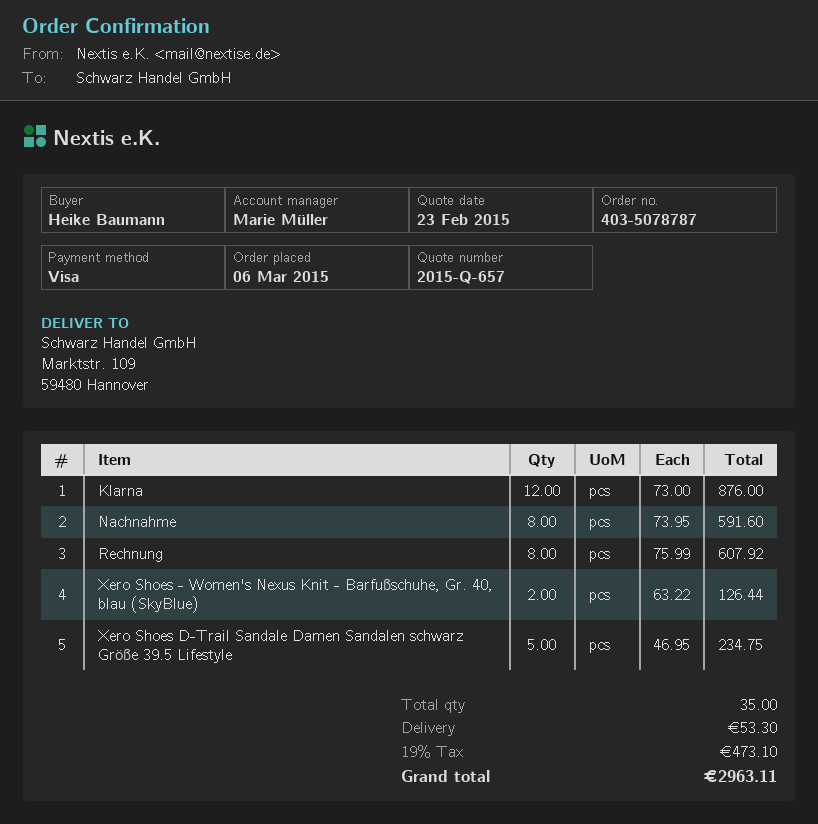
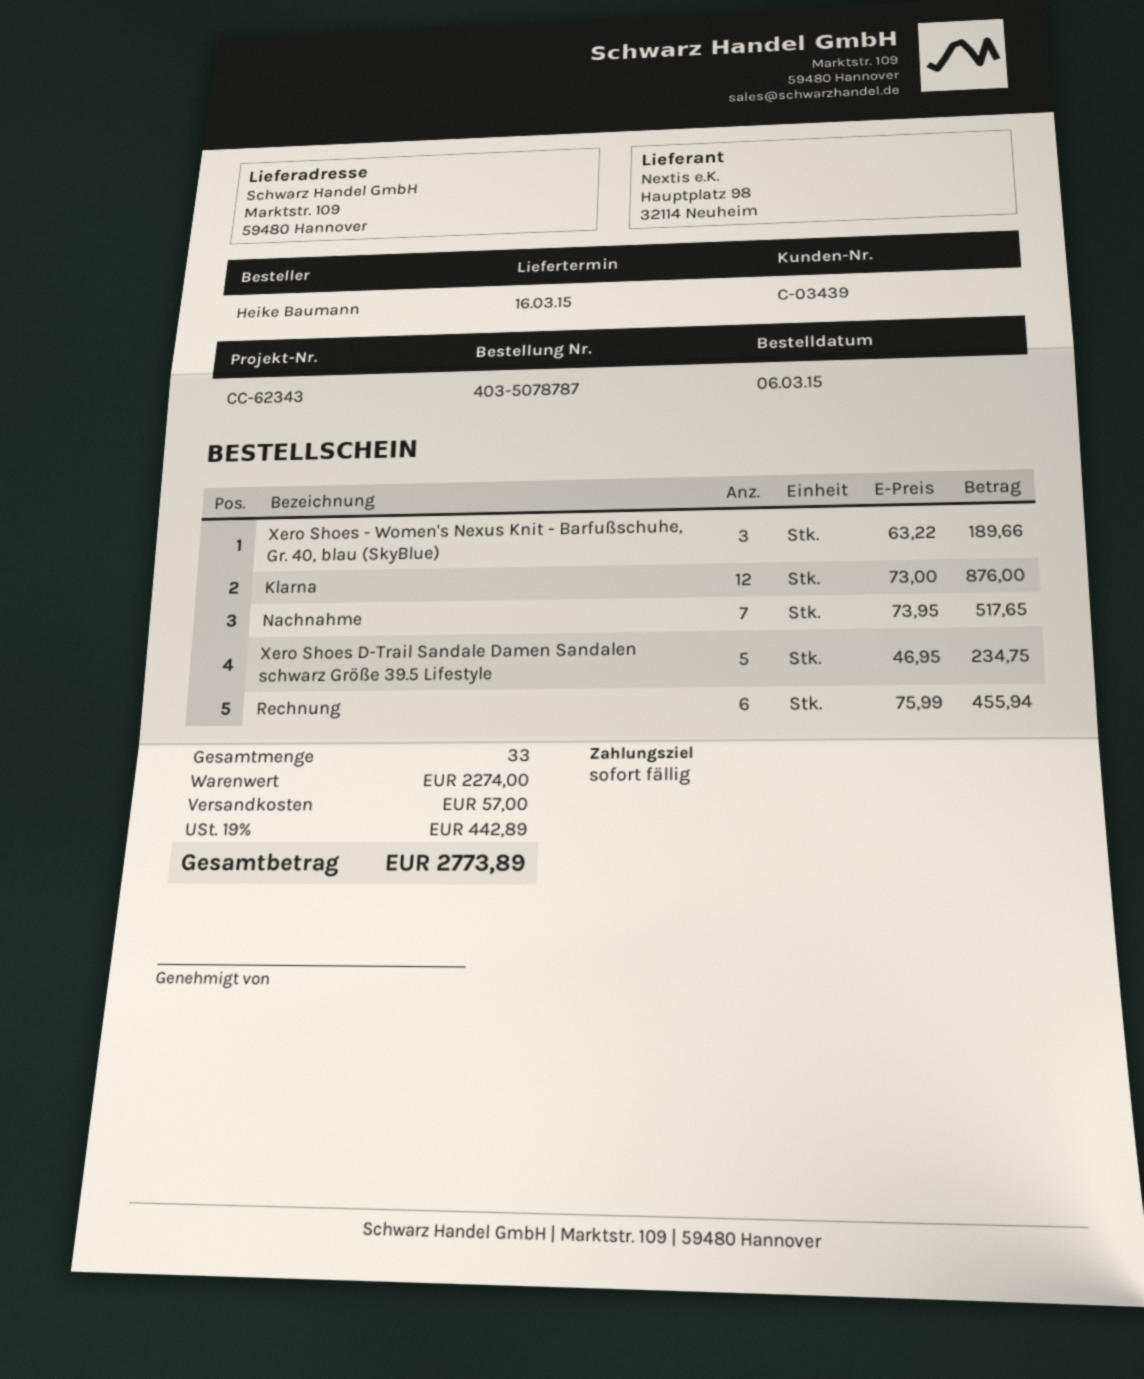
Nachnahme: 8 x 73.95 = 591.60 -> 7 x 73.95 = 517.65
Rechnung: 8 x 75.99 = 607.92 -> 6 x 75.99 = 455.94
Xero Shoes - Women's Nexus Knit - Barfußschuhe, Gr. 40, blau (SkyBlue): 2 x 63.22 = 126.44 -> 3 x 63.22 = 189.66
total quantity: 35 -> 33
shipping: 53.30 -> 57.00
tax: 19% = 473.10 -> 19% = 442.89
total: 2963.11 -> 2773.89

